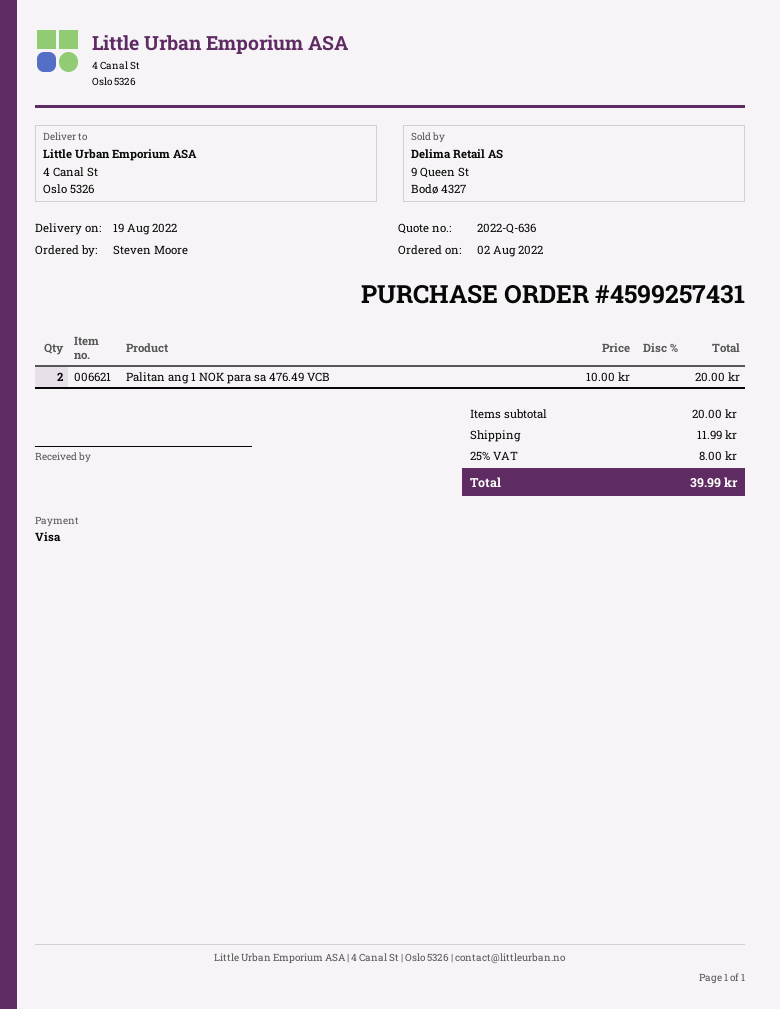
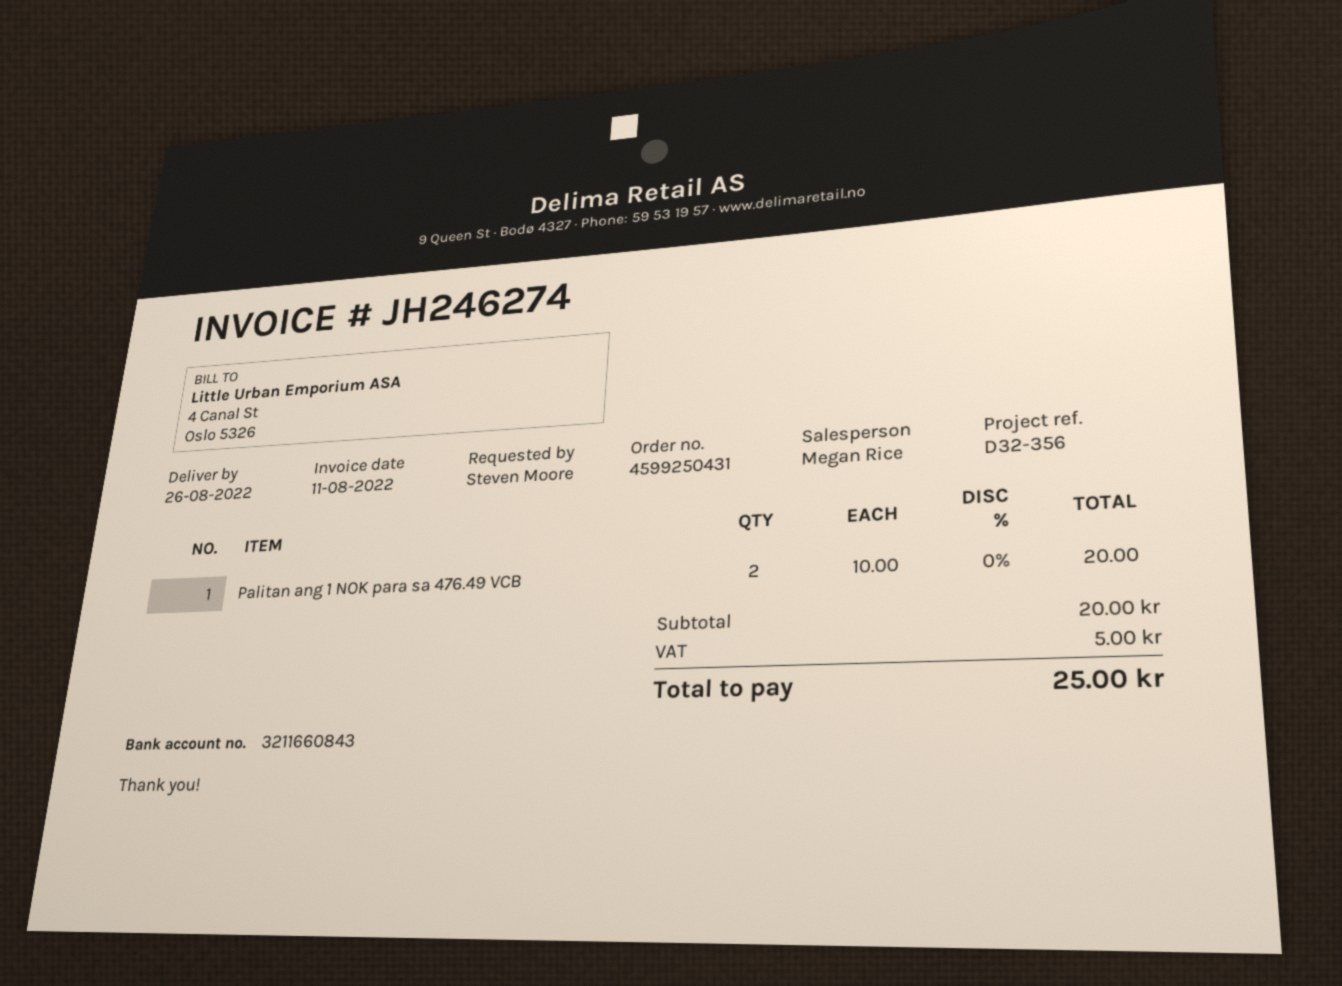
order number: 4599257431 -> 4599250431
delivery date: 2022-08-19 -> 2022-08-26
shipping: 11.99 -> none
tax: 8.00 -> 5.00
total: 39.99 -> 25.00

